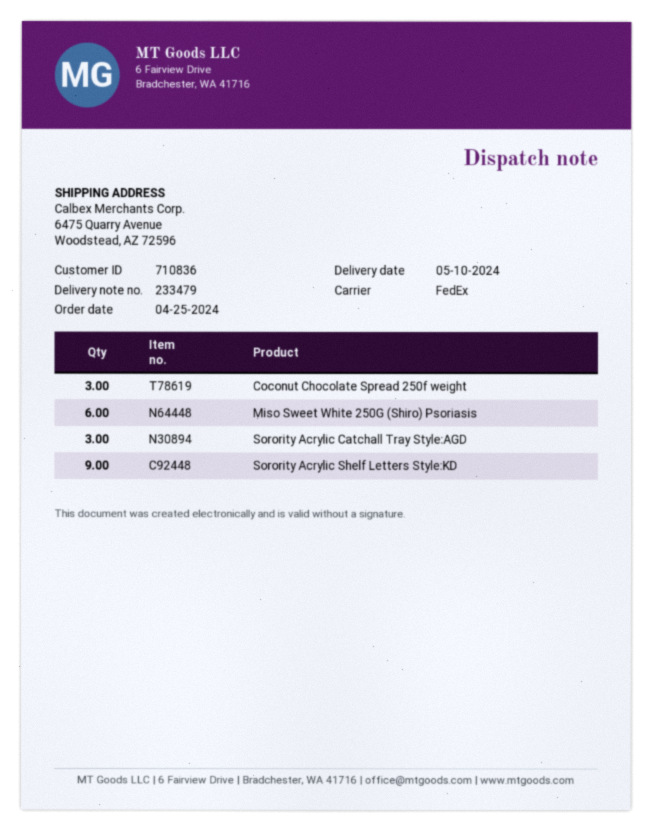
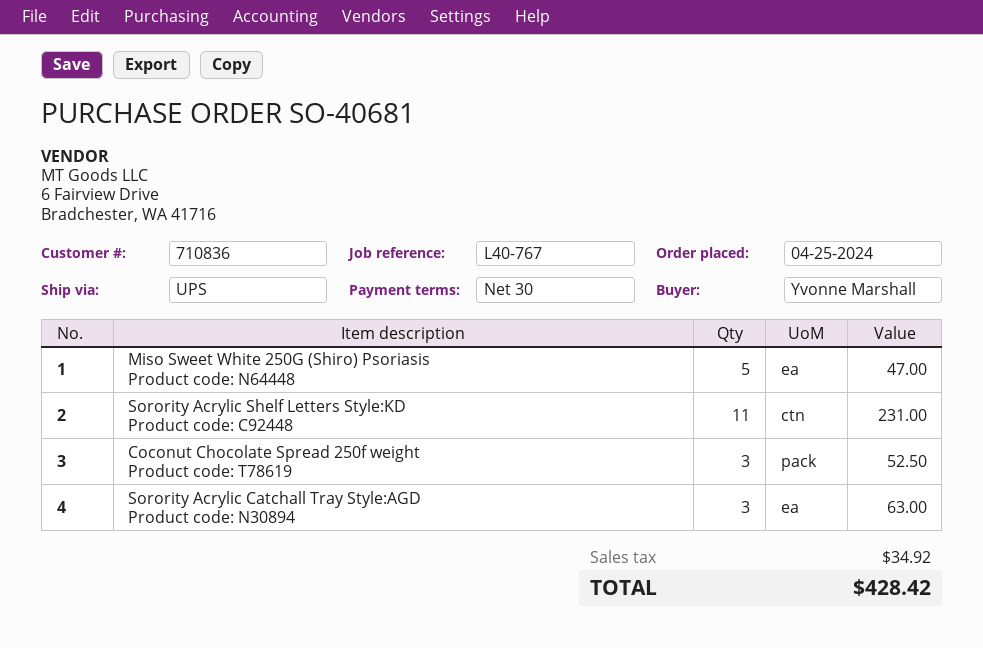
shipping method: FedEx -> UPS
Miso Sweet White 250G (Shiro) Psoriasis: 6 -> 5
Sorority Acrylic Shelf Letters Style:KD: 9 -> 11

